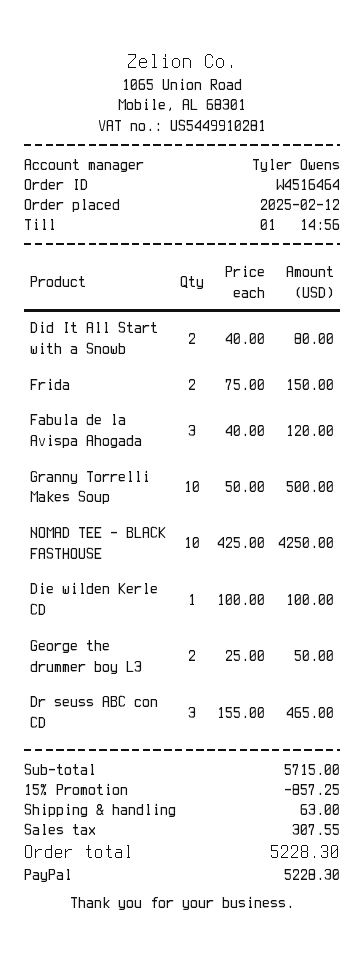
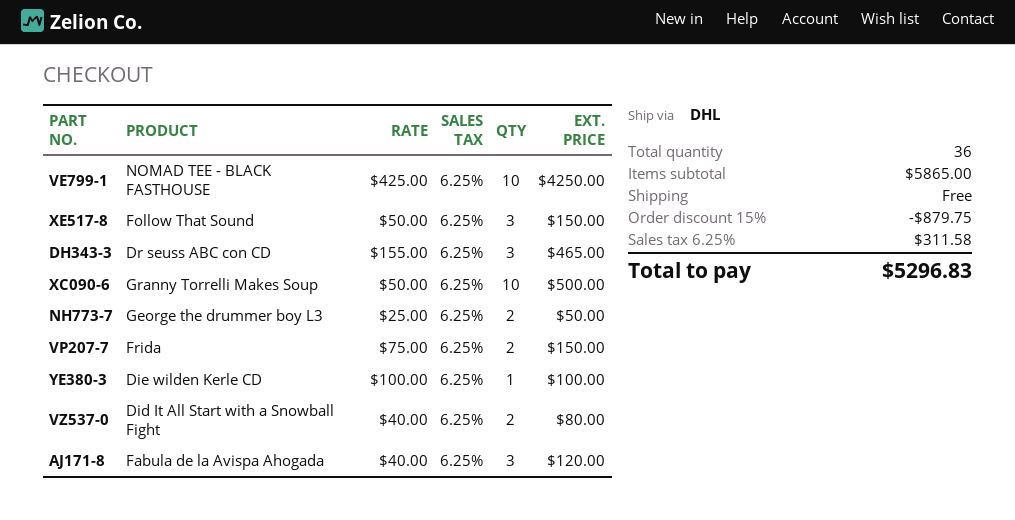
Follow That Sound: none -> 3 x 50.00 = 150.00
subtotal: 5715.00 -> 5865.00
discount: 15% = 857.25 -> 15% = 879.75
shipping: 63.00 -> 0.00
tax: 307.55 -> 311.58
total: 5228.30 -> 5296.83

